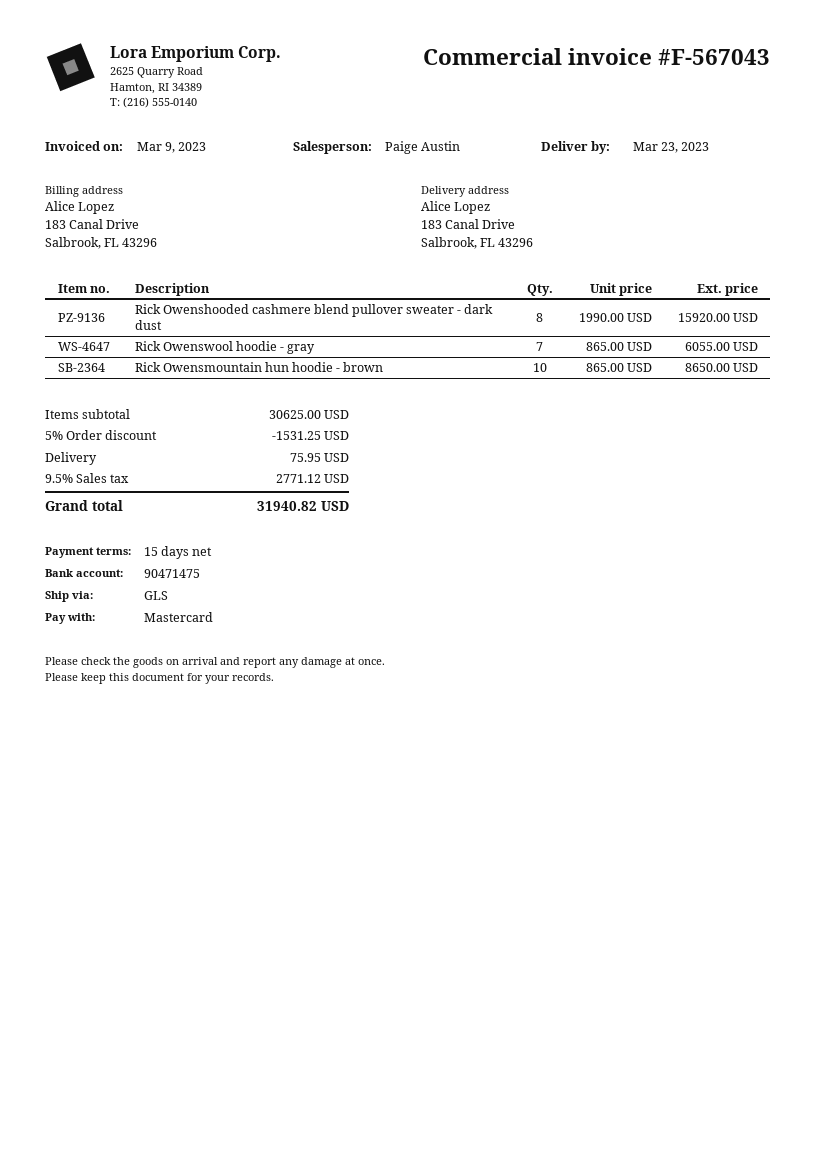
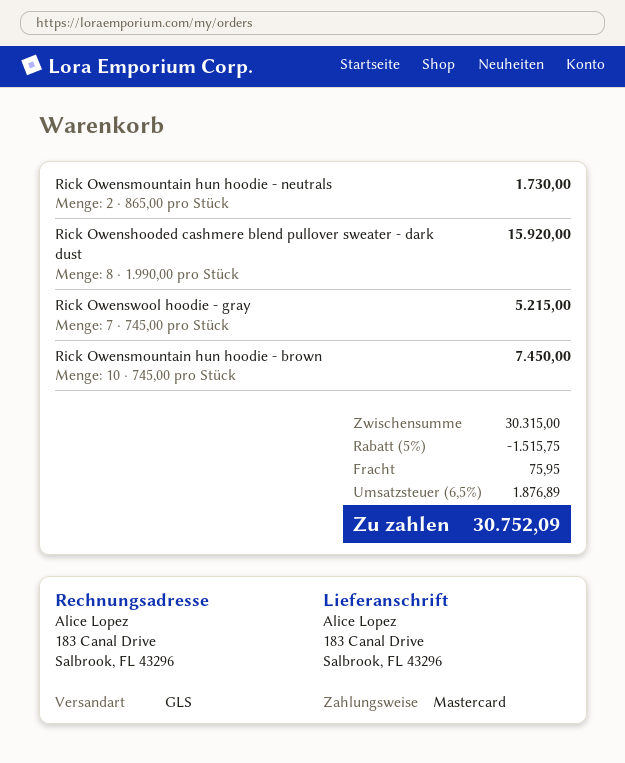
Rick Owenswool hoodie - gray: 7 x 865.00 = 6055.00 -> 7 x 745.00 = 5215.00
Rick Owensmountain hun hoodie - brown: 10 x 865.00 = 8650.00 -> 10 x 745.00 = 7450.00
Rick Owensmountain hun hoodie - neutrals: none -> 2 x 865.00 = 1730.00
subtotal: 30625.00 -> 30315.00
discount: 5% = 1531.25 -> 5% = 1515.75
tax: 9.5% = 2771.12 -> 6.5% = 1876.89
total: 31940.82 -> 30752.09

